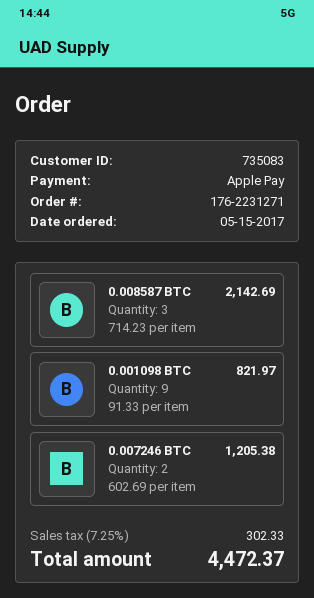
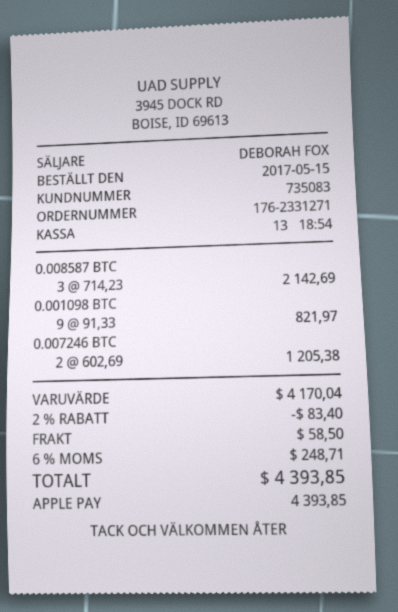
order number: 176-2231271 -> 176-2331271
discount: none -> 2% = 83.40
shipping: none -> 58.50
tax: 7.25% = 302.33 -> 6% = 248.71
total: 4472.37 -> 4393.85

